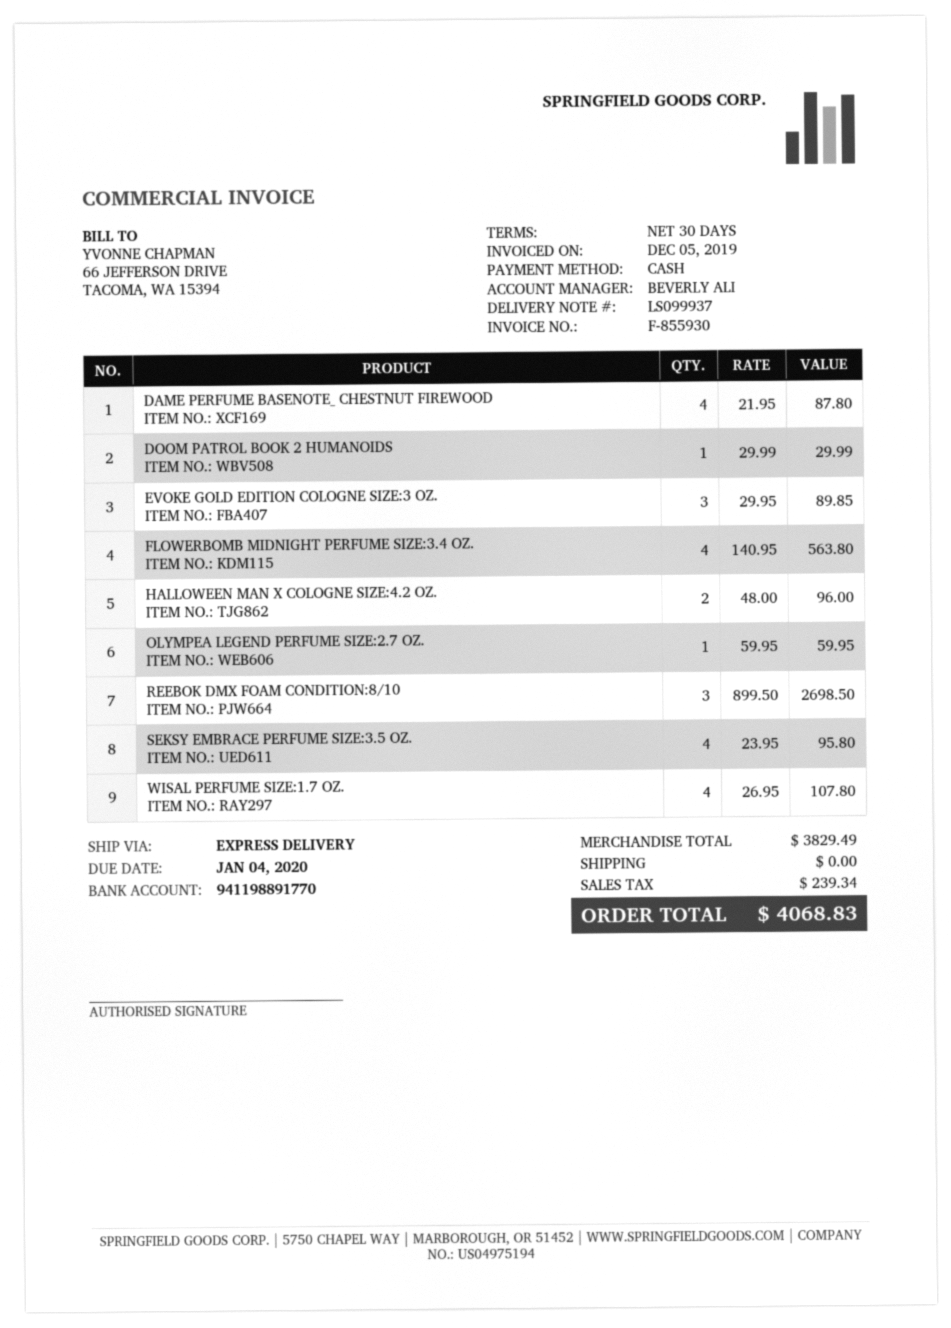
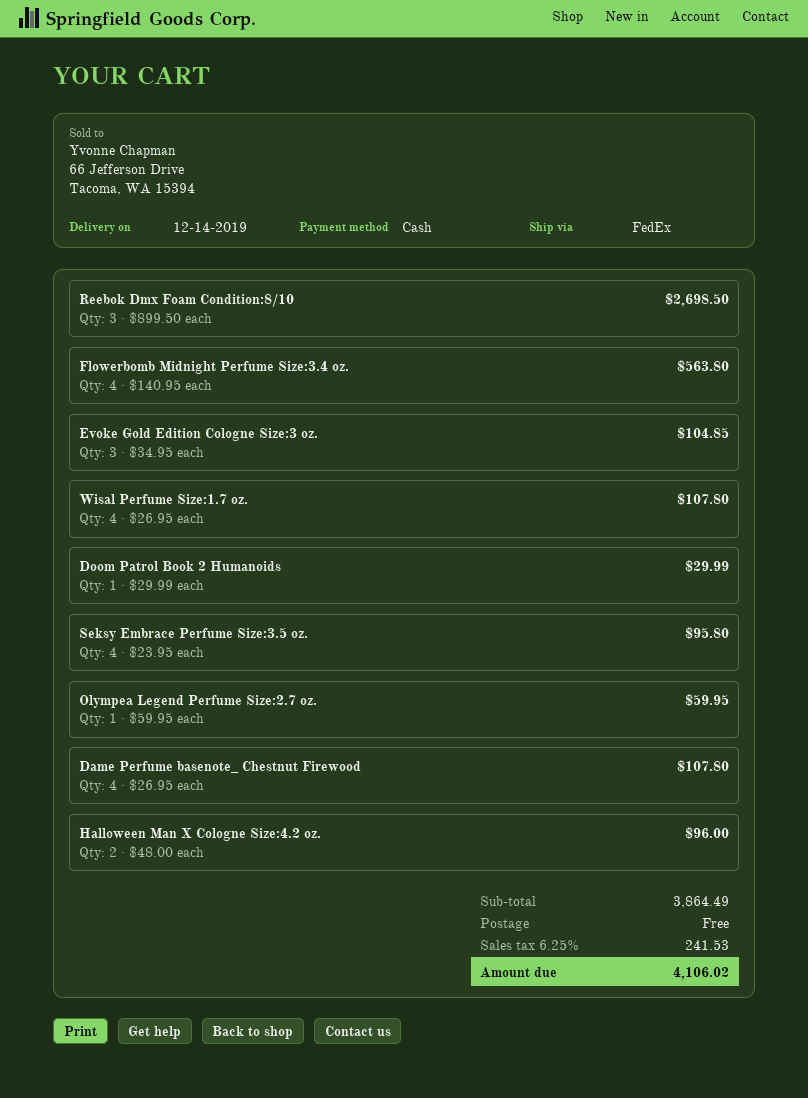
shipping method: express -> FedEx
DAME PERFUME BASENOTE_ CHESTNUT FIREWOOD: 4 x 21.95 = 87.80 -> 4 x 26.95 = 107.80
EVOKE GOLD EDITION COLOGNE SIZE:3 OZ.: 3 x 29.95 = 89.85 -> 3 x 34.95 = 104.85
subtotal: 3829.49 -> 3864.49
tax: 239.34 -> 241.53
total: 4068.83 -> 4106.02

